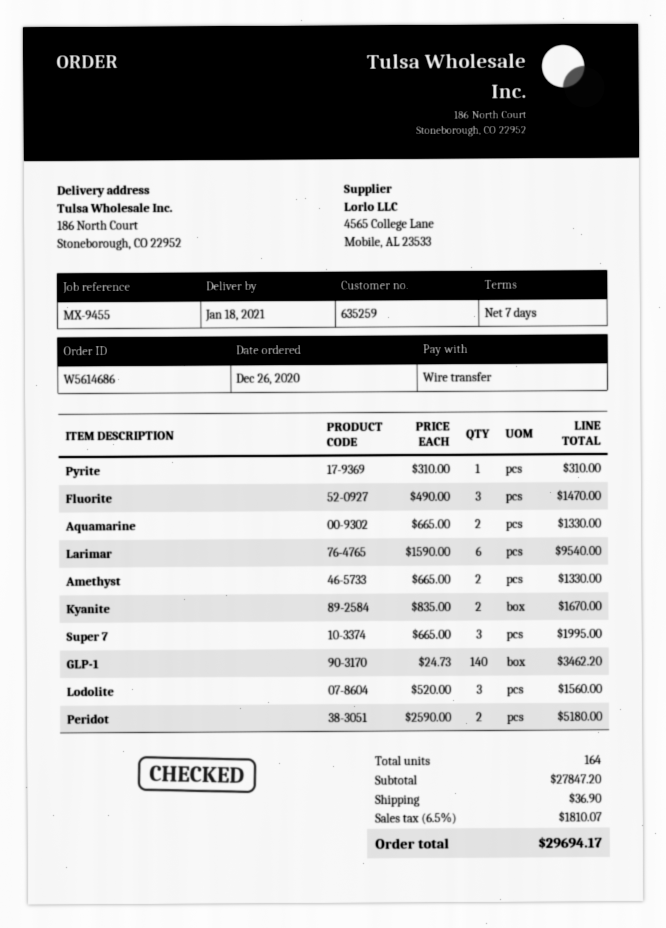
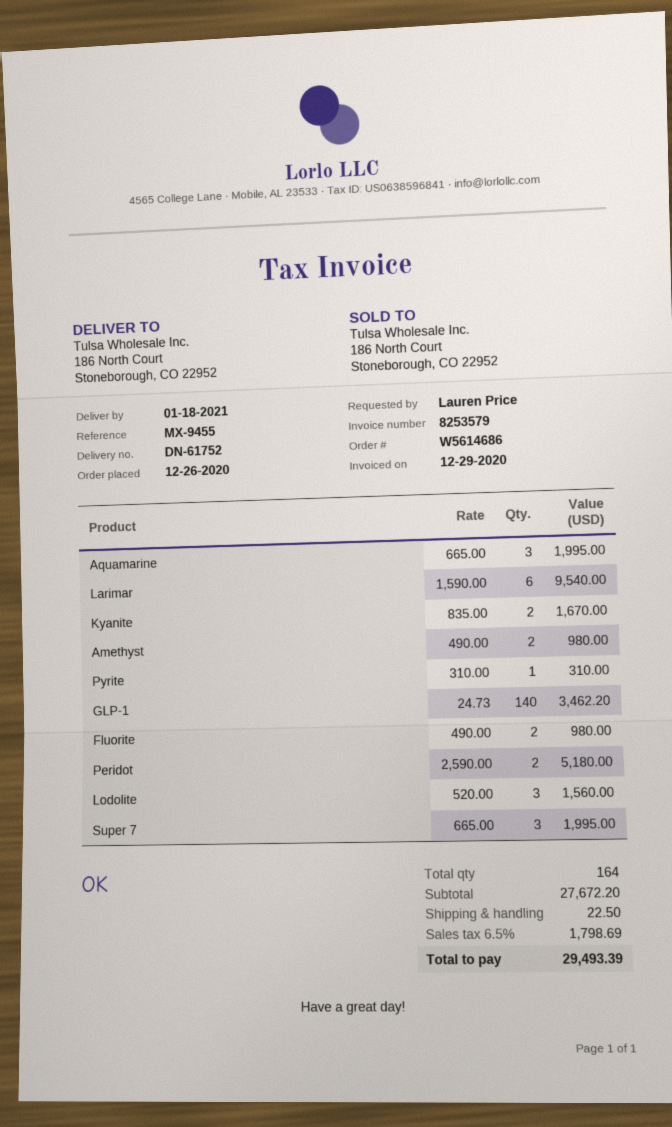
Fluorite: 3 x 490.00 = 1470.00 -> 2 x 490.00 = 980.00
Aquamarine: 2 x 665.00 = 1330.00 -> 3 x 665.00 = 1995.00
Amethyst: 2 x 665.00 = 1330.00 -> 2 x 490.00 = 980.00
subtotal: 27847.20 -> 27672.20
shipping: 36.90 -> 22.50
tax: 6.5% = 1810.07 -> 6.5% = 1798.69
total: 29694.17 -> 29493.39

